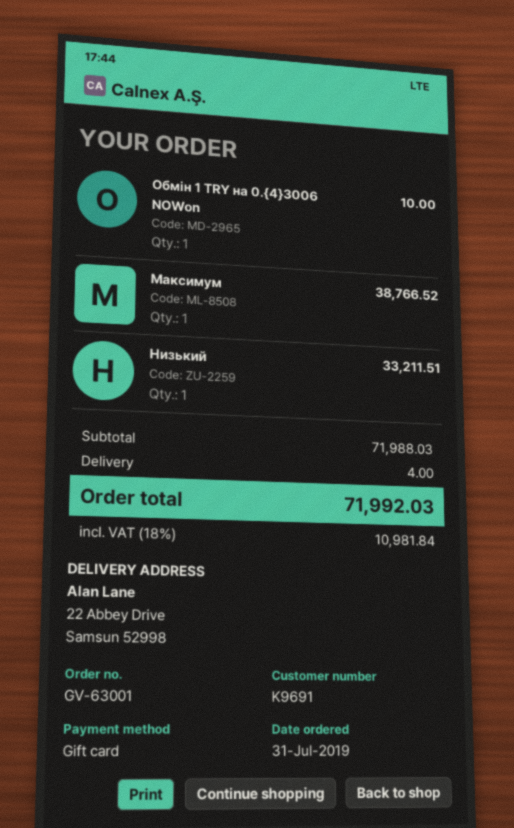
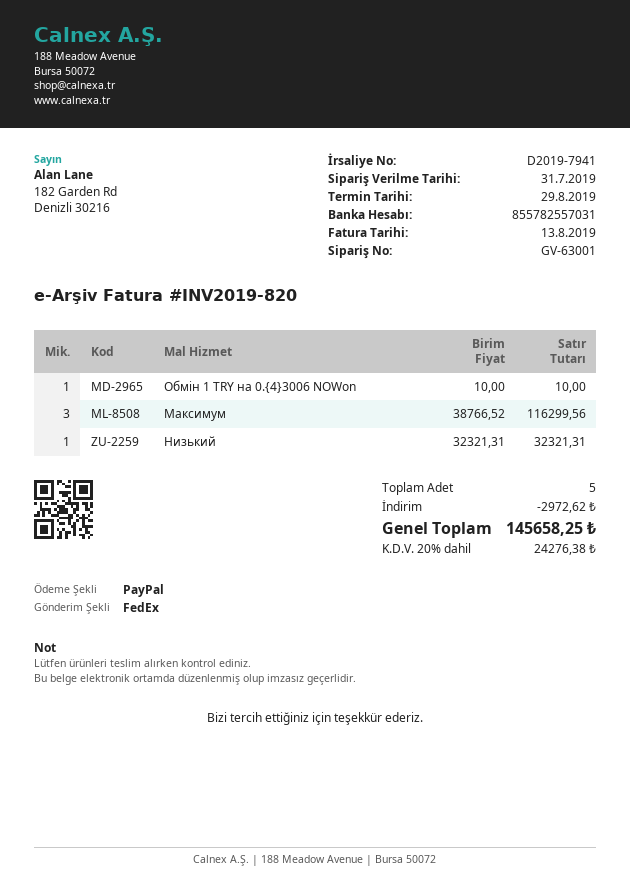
payment method: gift card -> PayPal
Максимум: 1 for 38766.52 -> 3 for 116299.56
Низький: 1 for 33211.51 -> 1 for 32321.31
discount: none -> 2972.62
shipping: 4.00 -> none
tax: 18% = 10981.84 -> 20% = 24276.38
total: 71992.03 -> 145658.25

